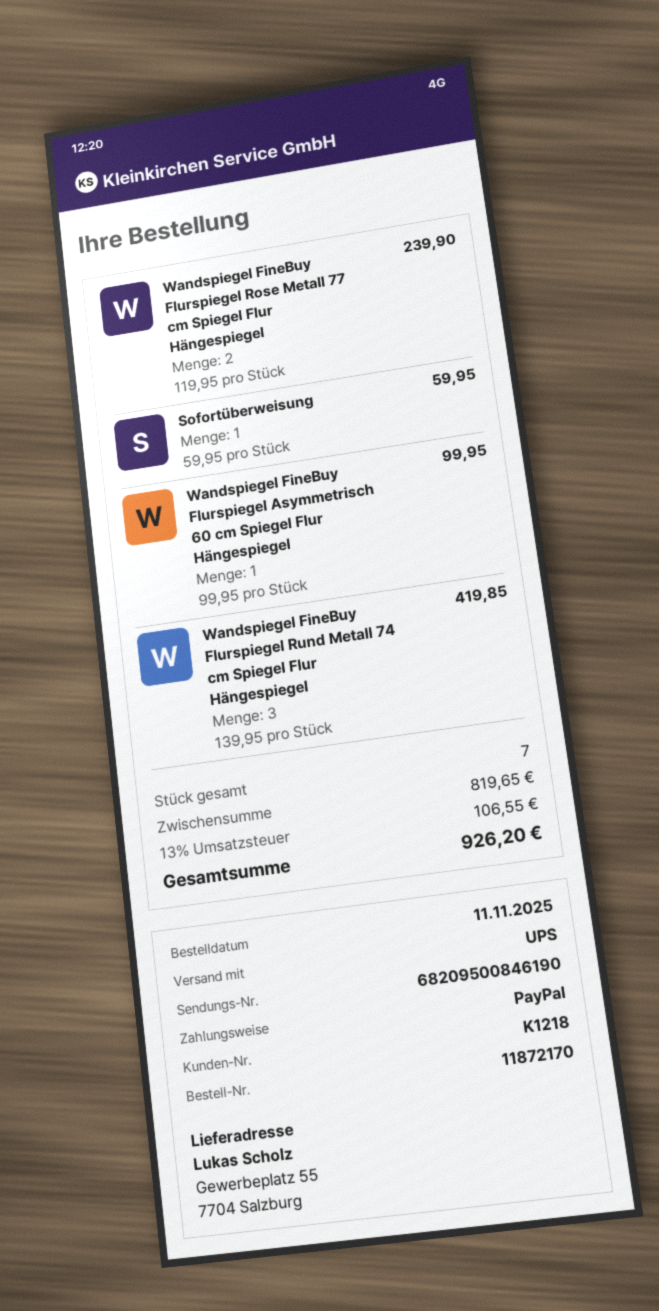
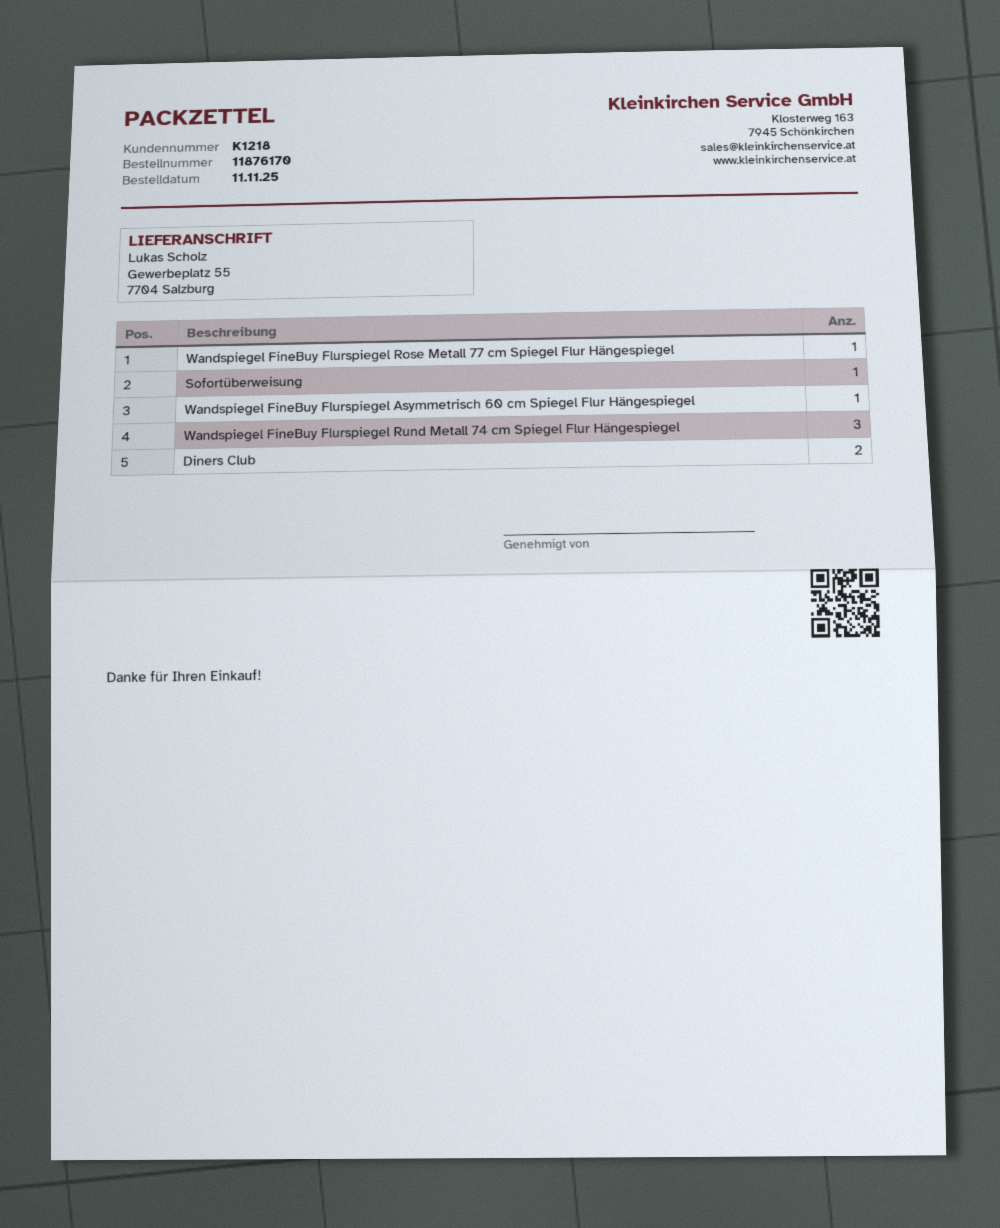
order number: 11872170 -> 11876170
Wandspiegel FineBuy Flurspiegel Rose Metall 77 cm Spiegel Flur Hängespiegel: 2 -> 1
Diners Club: none -> 2

